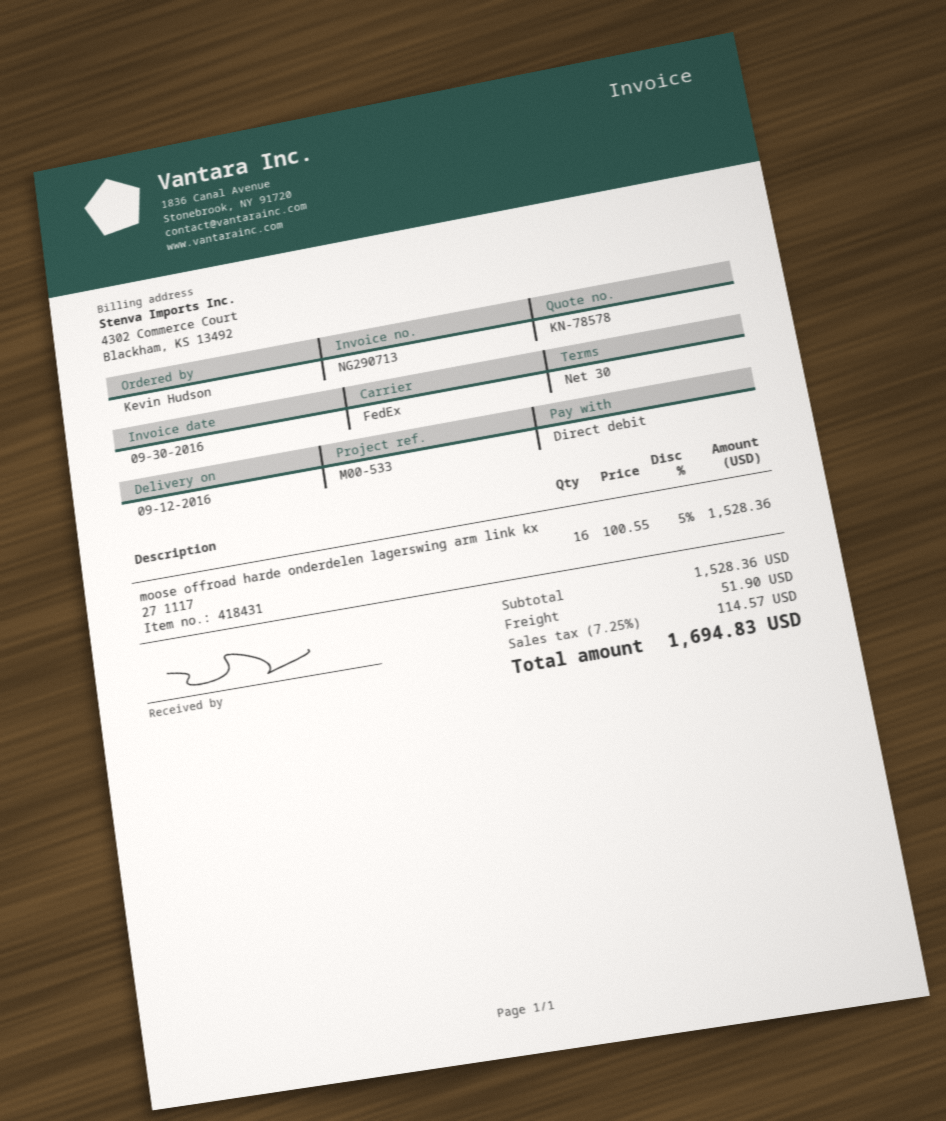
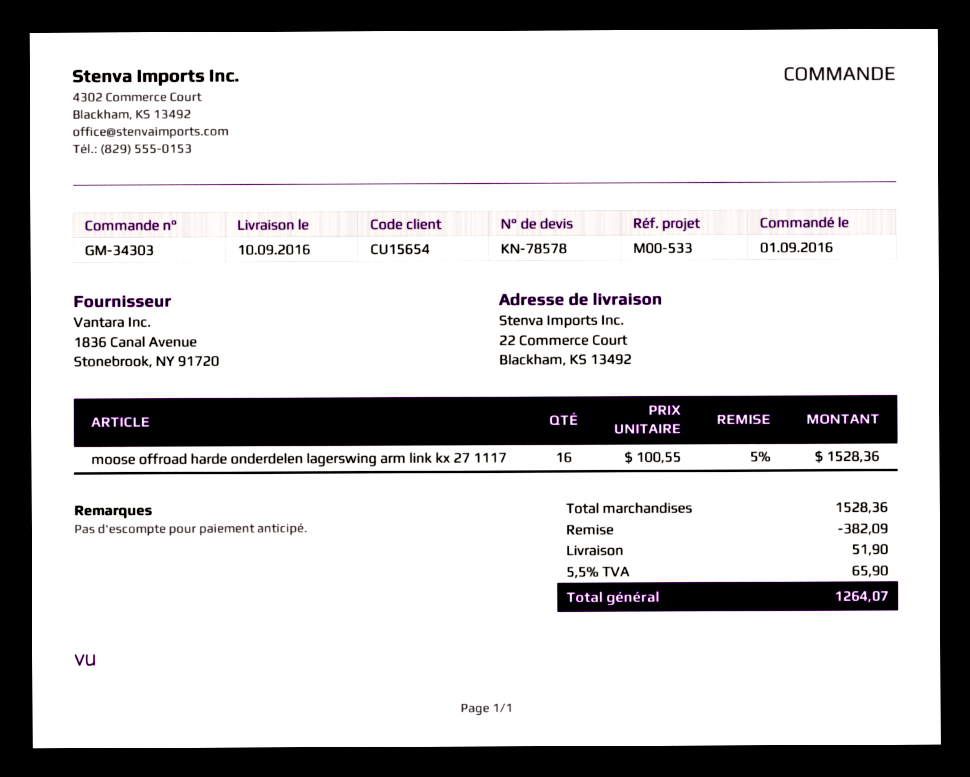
delivery date: 2016-09-12 -> 2016-09-10
discount: none -> 382.09
tax: 7.25% = 114.57 -> 5.5% = 65.90
total: 1694.83 -> 1264.07

